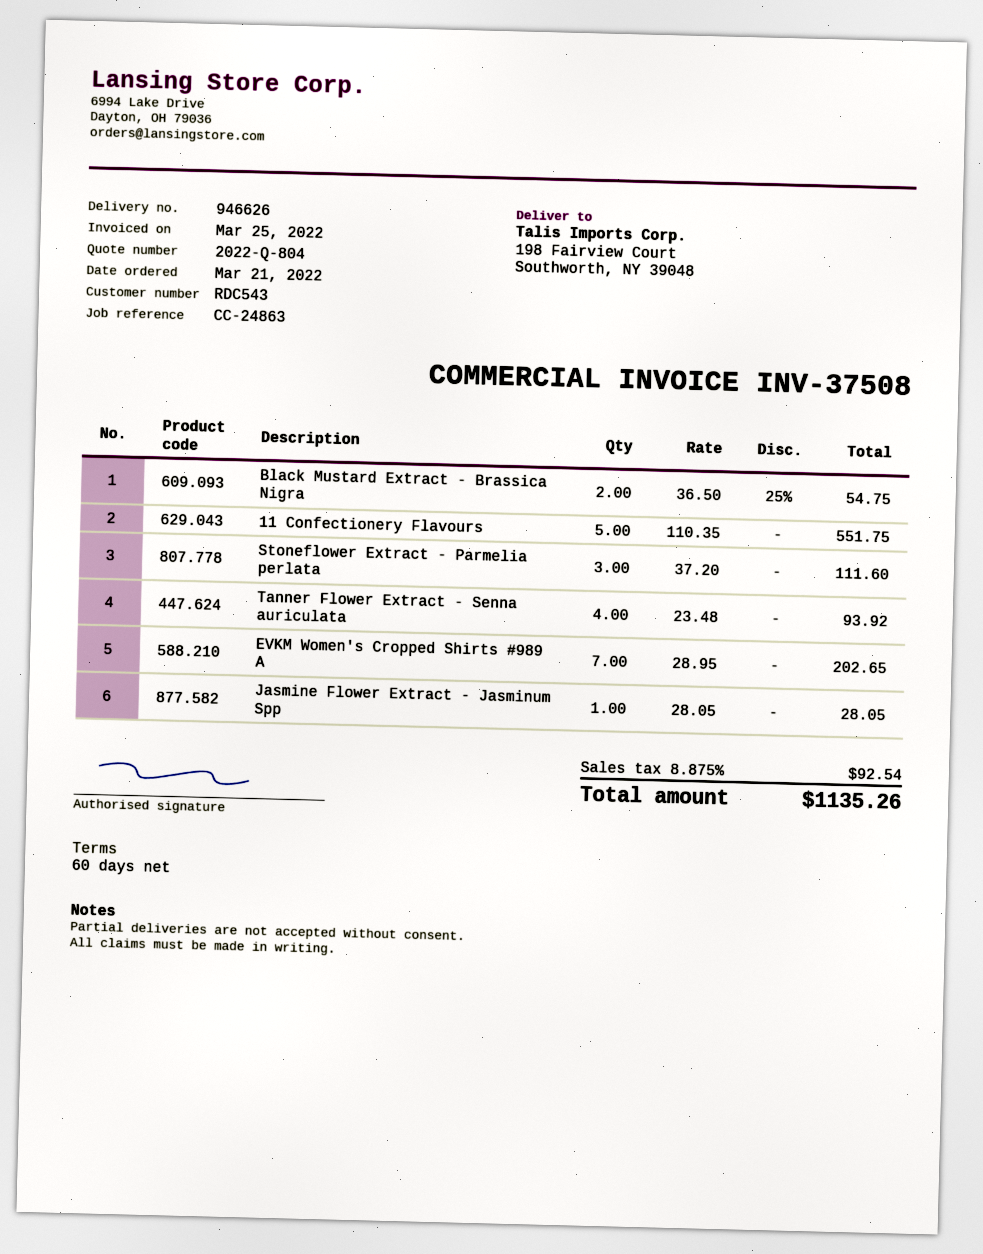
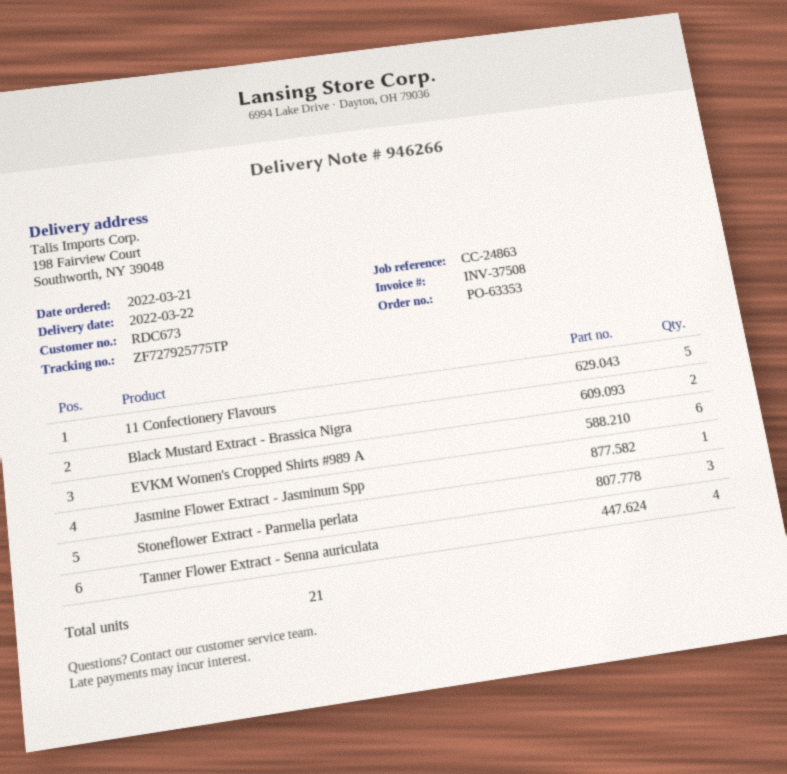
delivery note number: 946626 -> 946266
customer number: RDC543 -> RDC673
EVKM Women's Cropped Shirts #989 A: 7 -> 6

